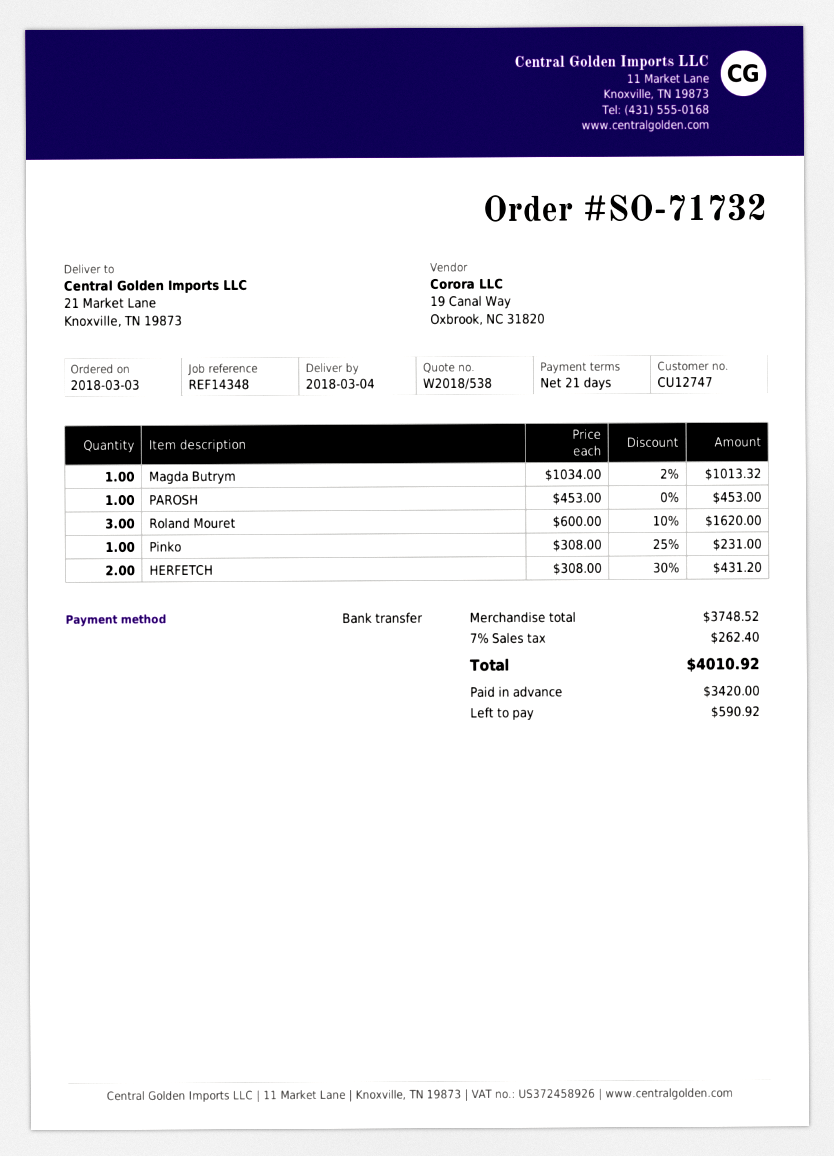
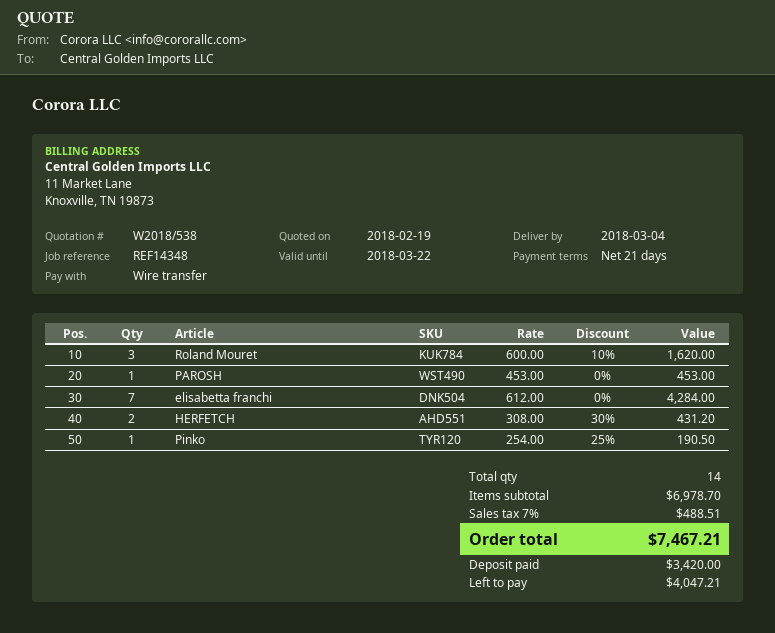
Magda Butrym: 1 x 1034.00 - 2% = 1013.32 -> none
Pinko: 1 x 308.00 - 25% = 231.00 -> 1 x 254.00 - 25% = 190.50
elisabetta franchi: none -> 7 x 612.00 = 4284.00
subtotal: 3748.52 -> 6978.70
tax: 7% = 262.40 -> 7% = 488.51
total: 4010.92 -> 7467.21
balance: 590.92 -> 4047.21

